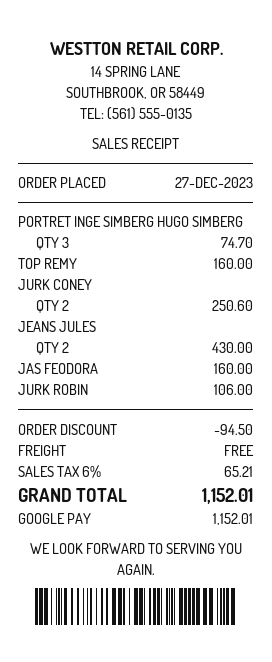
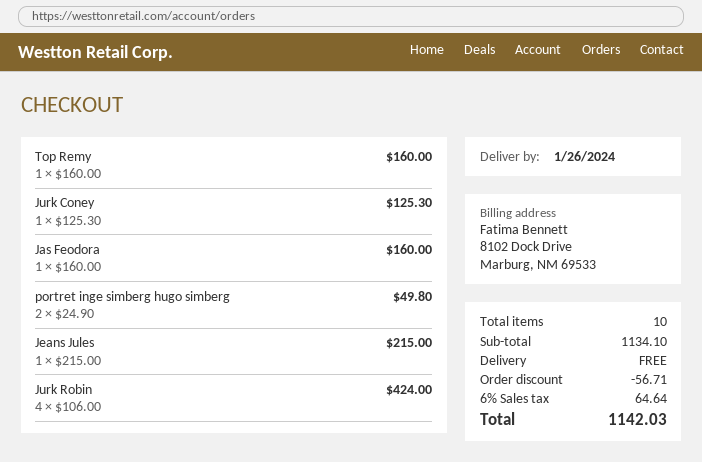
PORTRET INGE SIMBERG HUGO SIMBERG: 3 for 74.70 -> 2 for 49.80
JURK CONEY: 2 for 250.60 -> 1 for 125.30
JEANS JULES: 2 for 430.00 -> 1 for 215.00
JURK ROBIN: 1 for 106.00 -> 4 for 424.00
discount: 94.50 -> 56.71
tax: 6% = 65.21 -> 6% = 64.64
total: 1152.01 -> 1142.03

